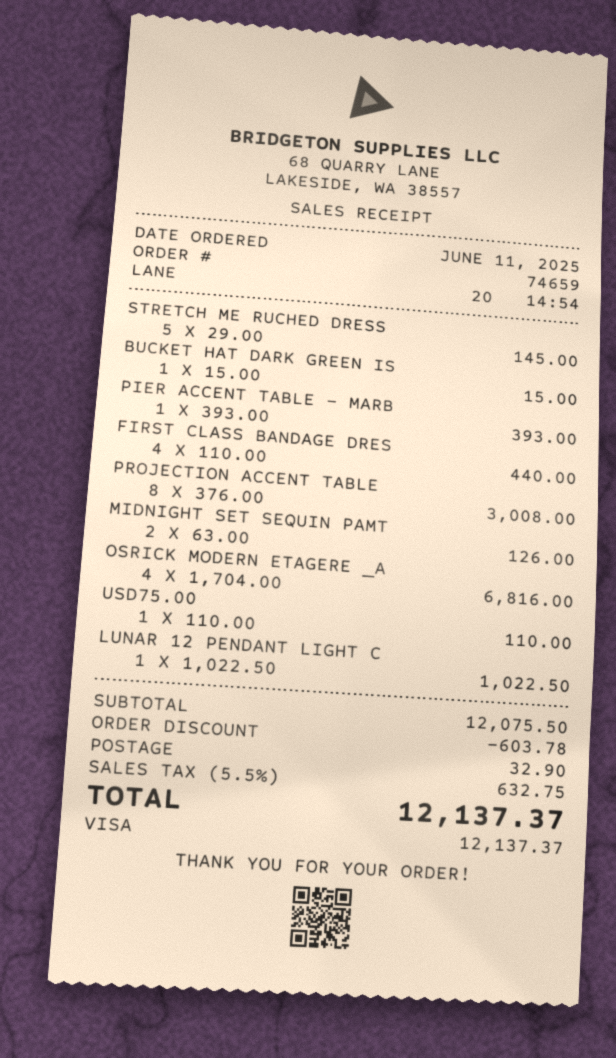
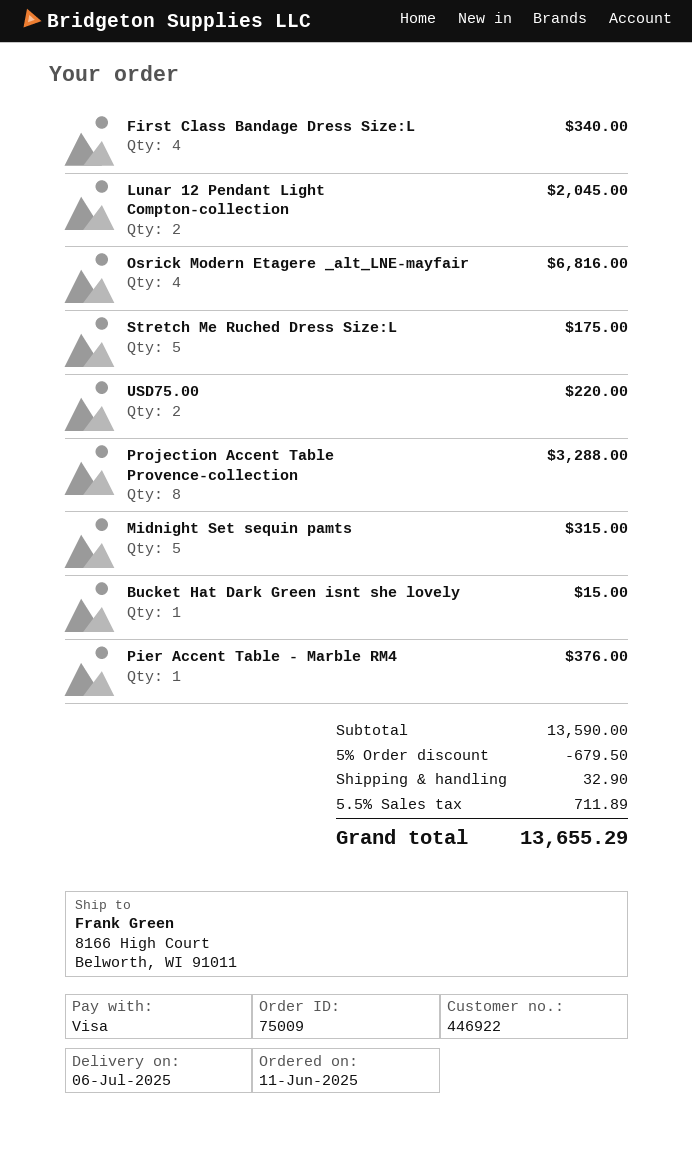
order number: 74659 -> 75009
STRETCH ME RUCHED DRESS: 5 for 145.00 -> 5 for 175.00
PIER ACCENT TABLE - MARB: 1 for 393.00 -> 1 for 376.00
FIRST CLASS BANDAGE DRES: 4 for 440.00 -> 4 for 340.00
PROJECTION ACCENT TABLE: 8 for 3008.00 -> 8 for 3288.00
MIDNIGHT SET SEQUIN PAMT: 2 for 126.00 -> 5 for 315.00
USD75.00: 1 for 110.00 -> 2 for 220.00
LUNAR 12 PENDANT LIGHT C: 1 for 1022.50 -> 2 for 2045.00
subtotal: 12075.50 -> 13590.00
discount: 603.78 -> 679.50
tax: 5.5% = 632.75 -> 5.5% = 711.89
total: 12137.37 -> 13655.29

